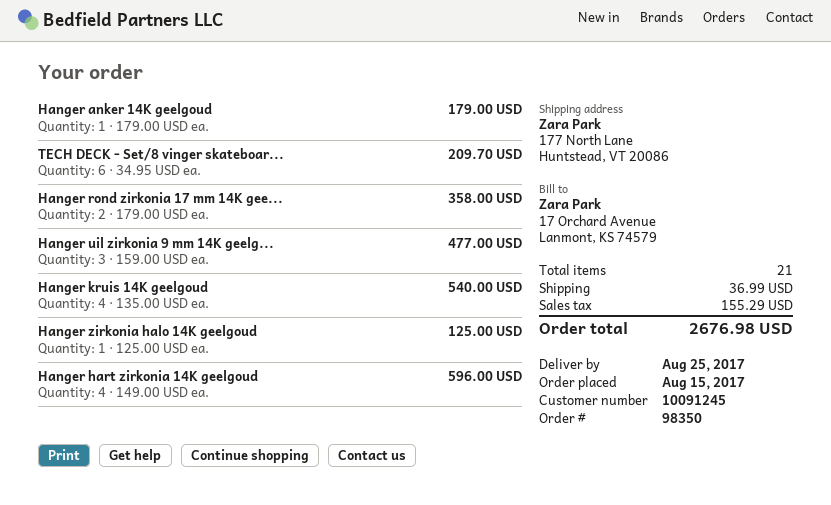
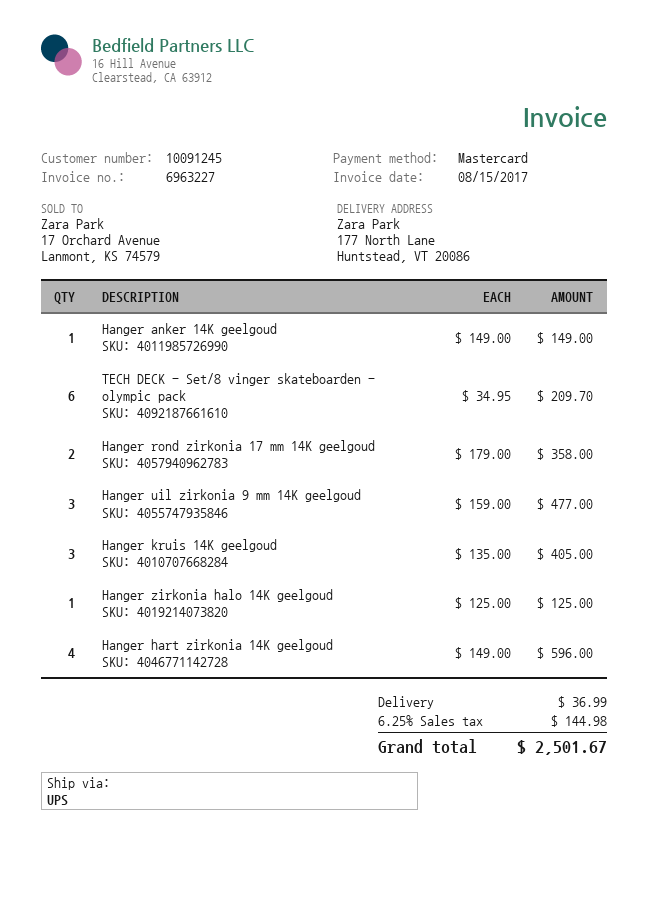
Hanger anker 14K geelgoud: 1 x 179.00 = 179.00 -> 1 x 149.00 = 149.00
Hanger kruis 14K geelgoud: 4 x 135.00 = 540.00 -> 3 x 135.00 = 405.00
tax: 155.29 -> 144.98
total: 2676.98 -> 2501.67

